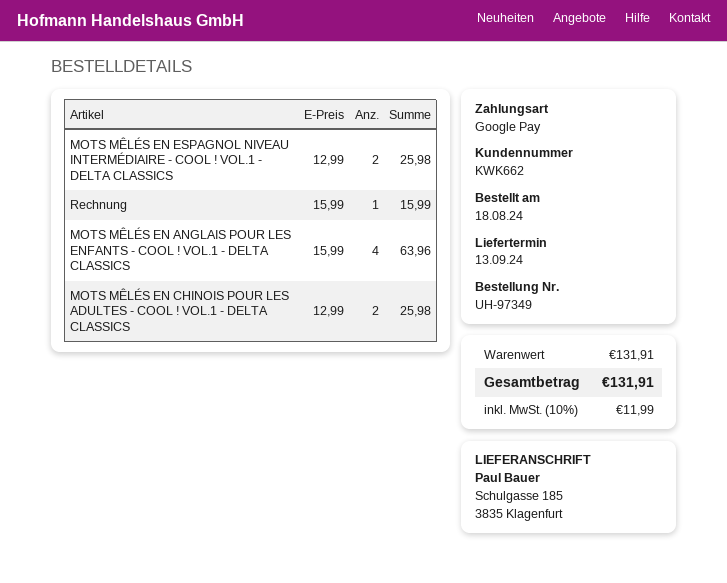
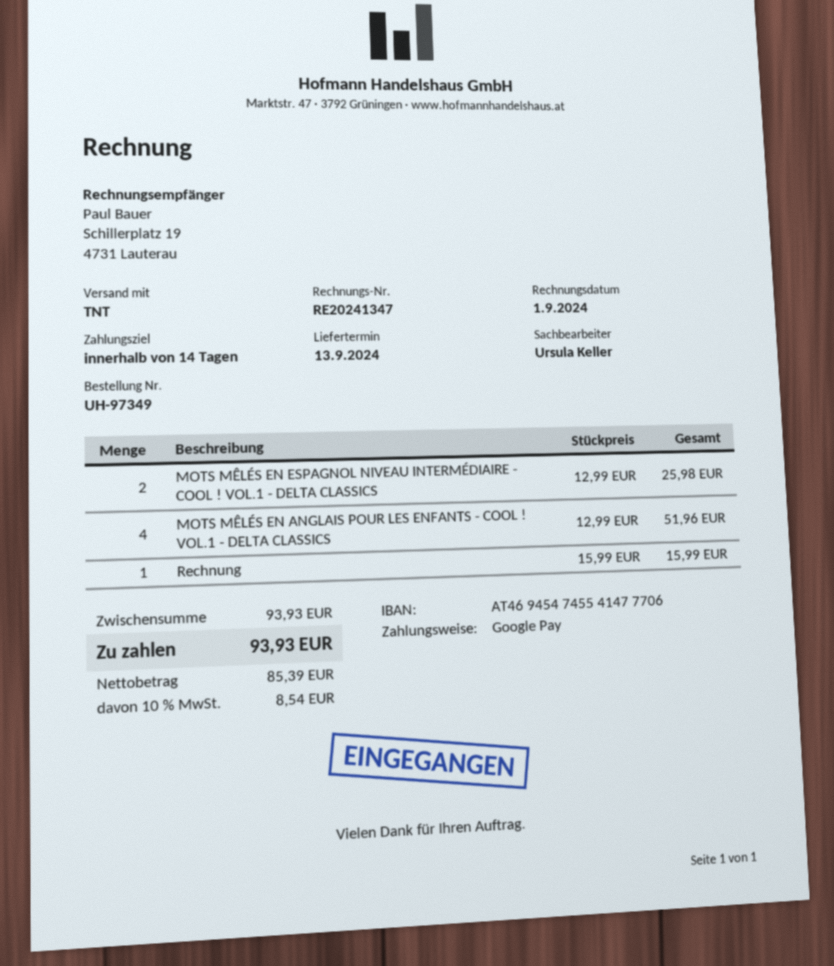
MOTS MÊLÉS EN ANGLAIS POUR LES ENFANTS - COOL ! VOL.1 - DELTA CLASSICS: 4 x 15.99 = 63.96 -> 4 x 12.99 = 51.96
MOTS MÊLÉS EN CHINOIS POUR LES ADULTES - COOL ! VOL.1 - DELTA CLASSICS: 2 x 12.99 = 25.98 -> none
subtotal: 131.91 -> 93.93
tax: 10% = 11.99 -> 10% = 8.54
total: 131.91 -> 93.93

